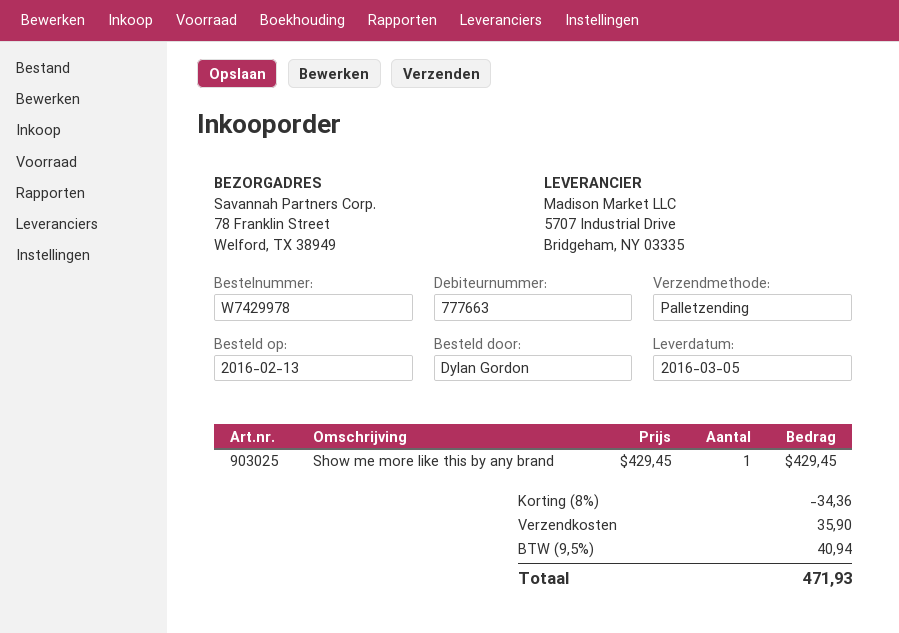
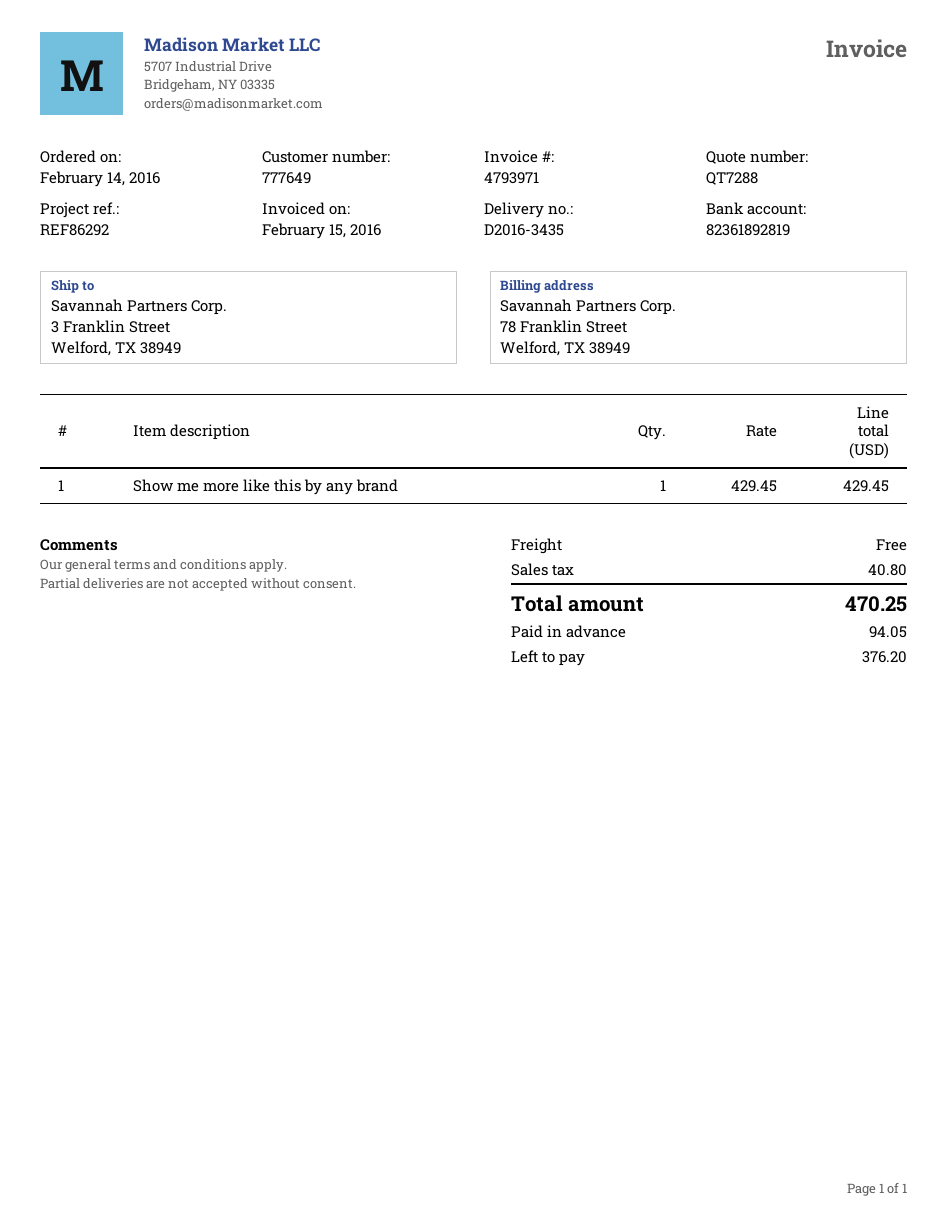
order date: 2016-02-13 -> 2016-02-14
customer number: 777663 -> 777649
ship to: 78 Franklin Street, Welford, TX 38949 -> 3 Franklin Street, Welford, TX 38949
discount: 8% = 34.36 -> none
shipping: 35.90 -> 0.00
tax: 40.94 -> 40.80
total: 471.93 -> 470.25

